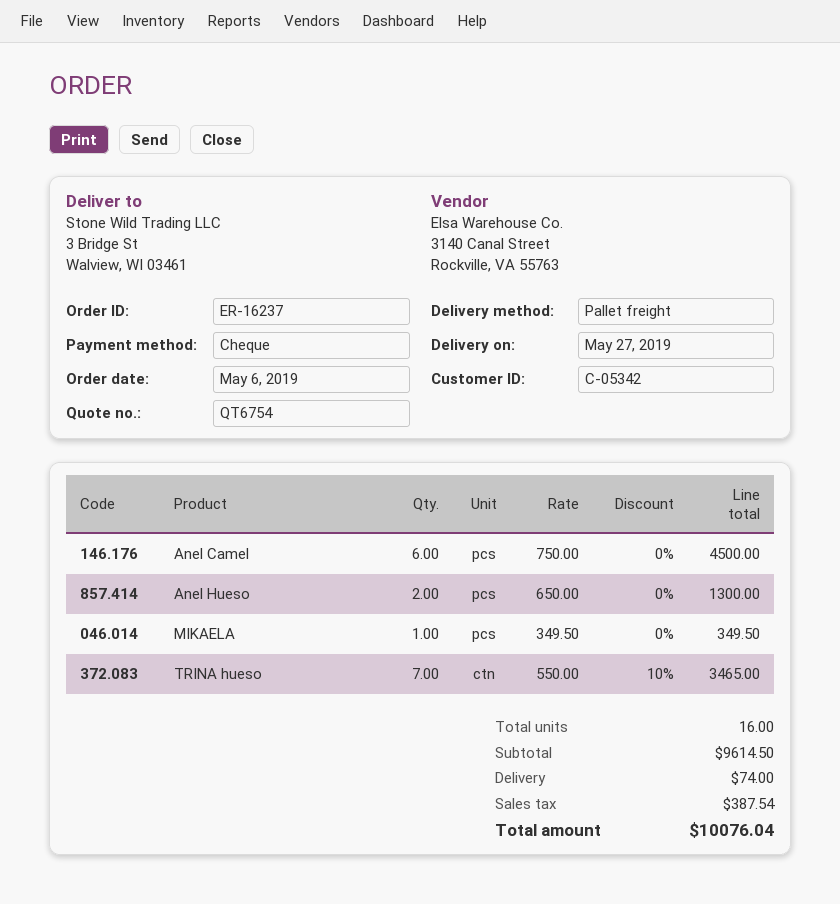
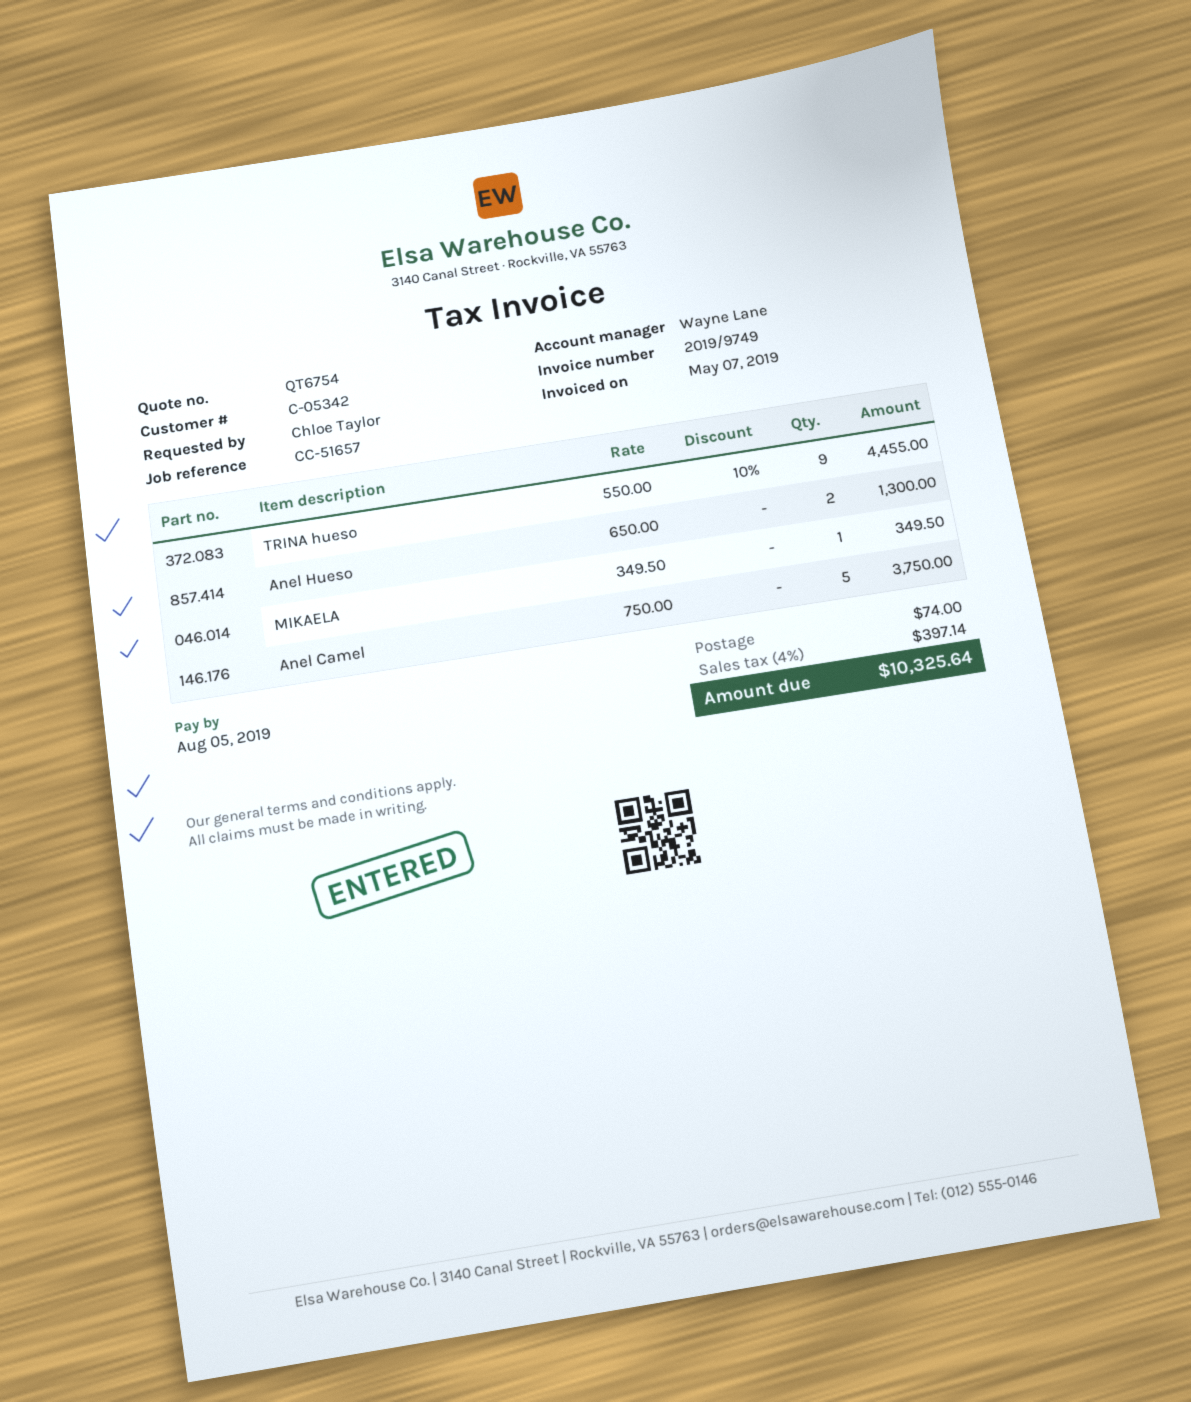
Anel Camel: 6 x 750.00 = 4500.00 -> 5 x 750.00 = 3750.00
TRINA hueso: 7 x 550.00 - 10% = 3465.00 -> 9 x 550.00 - 10% = 4455.00
tax: 387.54 -> 397.14
total: 10076.04 -> 10325.64

